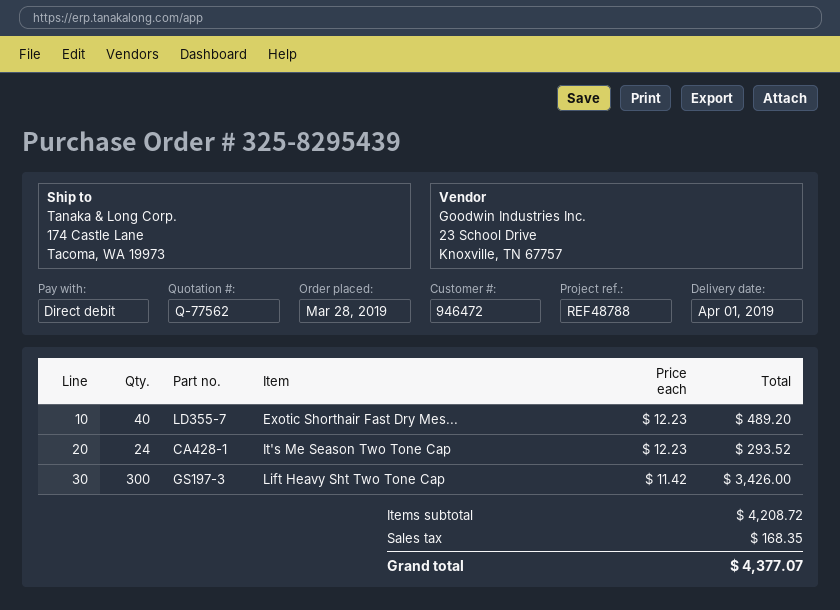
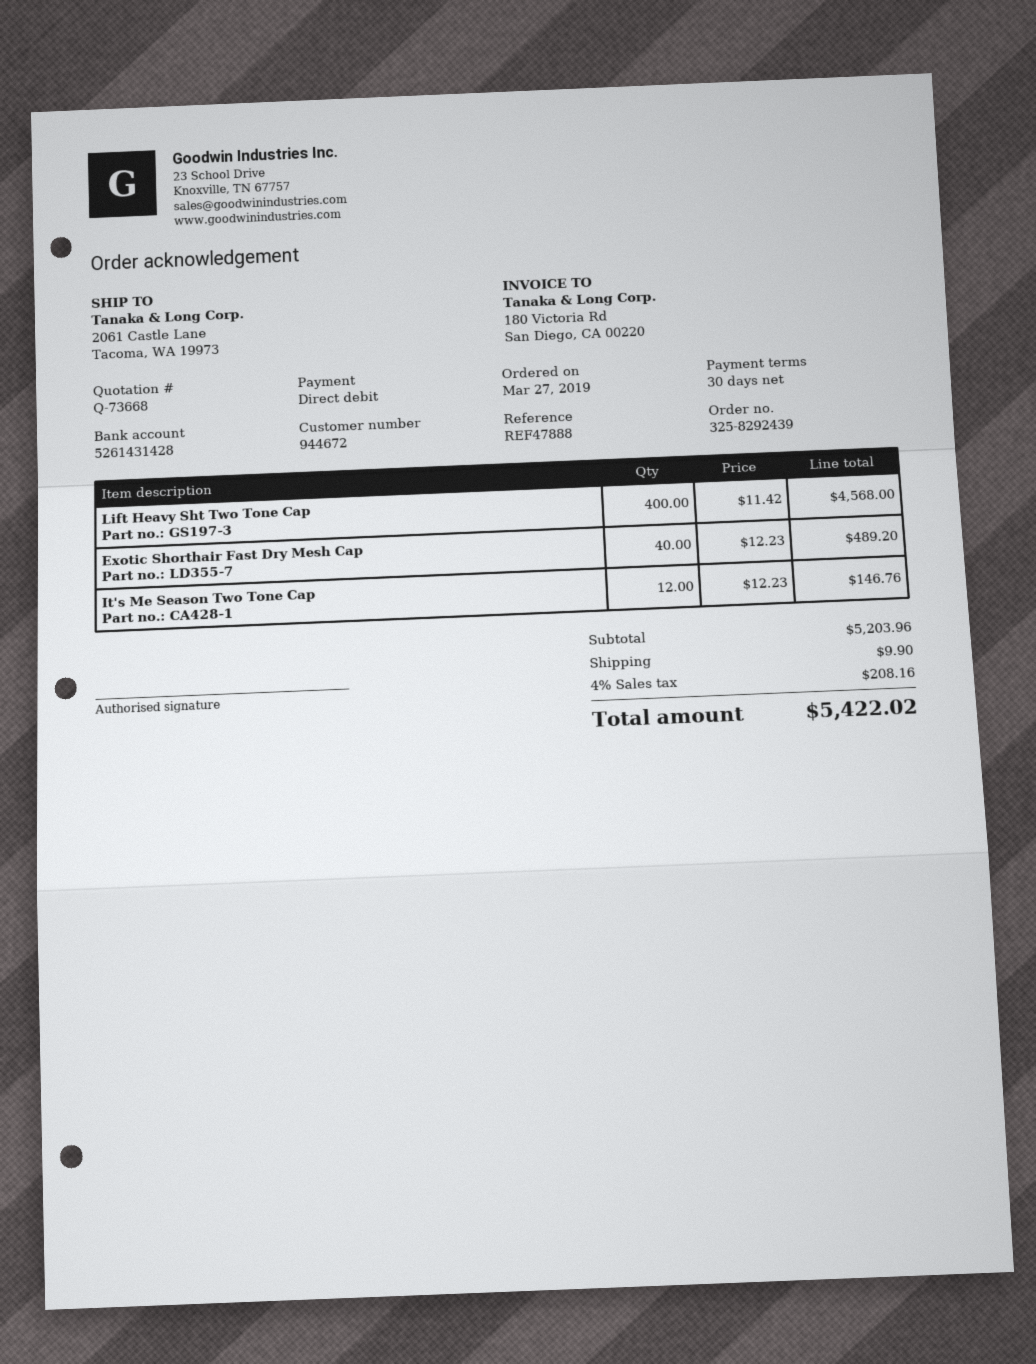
quote number: Q-77562 -> Q-73668
order number: 325-8295439 -> 325-8292439
order date: 2019-03-28 -> 2019-03-27
customer number: 946472 -> 944672
reference: REF48788 -> REF47888
ship to: 174 Castle Lane, Tacoma, WA 19973 -> 2061 Castle Lane, Tacoma, WA 19973
It's Me Season Two Tone Cap: 24 x 12.23 = 293.52 -> 12 x 12.23 = 146.76
Lift Heavy Sht Two Tone Cap: 300 x 11.42 = 3426.00 -> 400 x 11.42 = 4568.00
subtotal: 4208.72 -> 5203.96
shipping: none -> 9.90
tax: 168.35 -> 208.16
total: 4377.07 -> 5422.02

